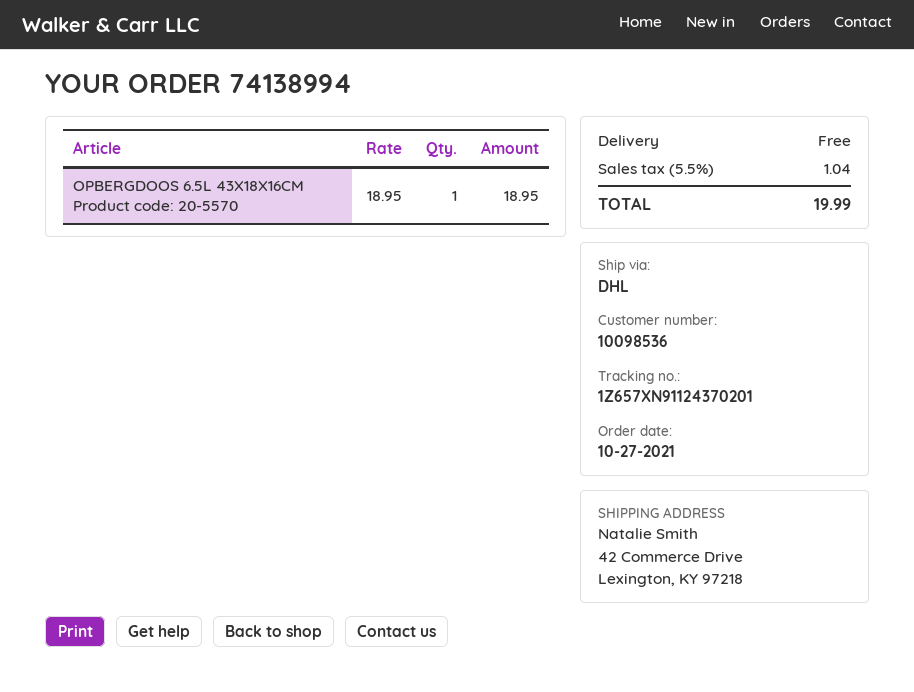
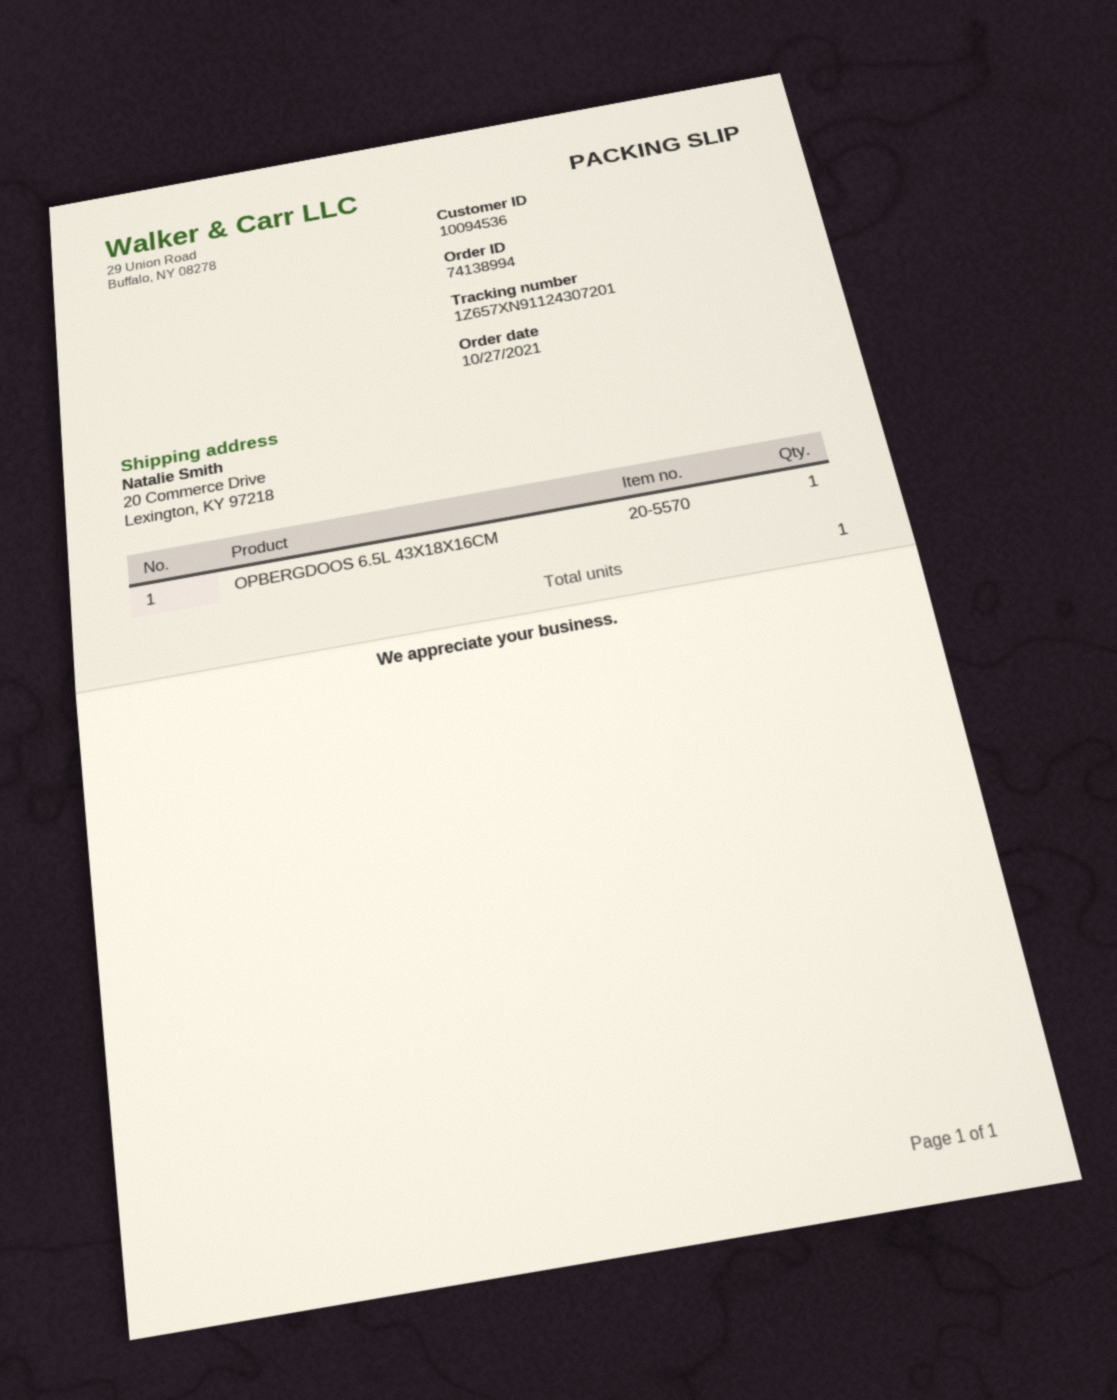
customer number: 10098536 -> 10094536
tracking number: 1Z657XN91124370201 -> 1Z657XN91124307201
ship to: 42 Commerce Drive, Lexington, KY 97218 -> 20 Commerce Drive, Lexington, KY 97218

